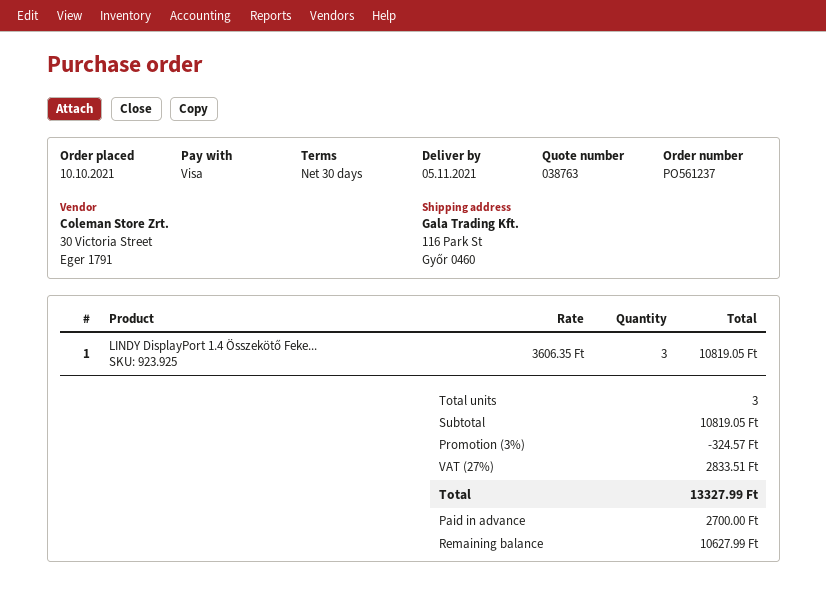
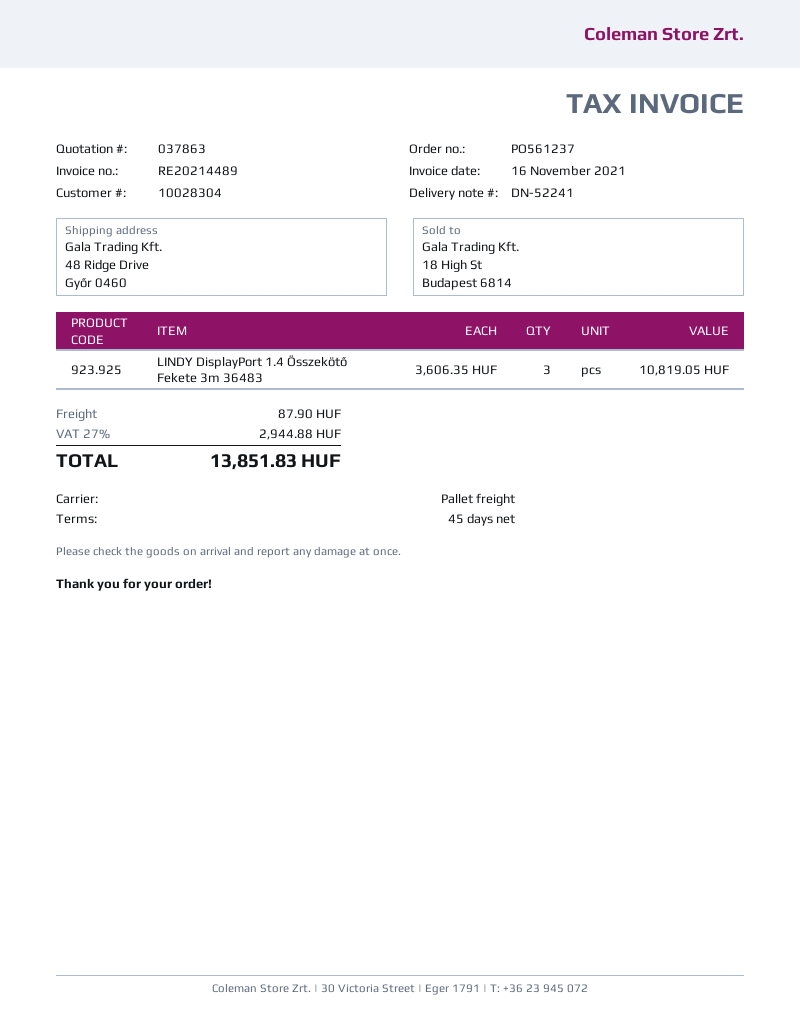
quote number: 038763 -> 037863
payment terms: 30 days -> 45 days
ship to: 116 Park St, Győr 0460 -> 48 Ridge Drive, Győr 0460
discount: 3% = 324.57 -> none
shipping: none -> 87.90
tax: 27% = 2833.51 -> 27% = 2944.88
total: 13327.99 -> 13851.83

